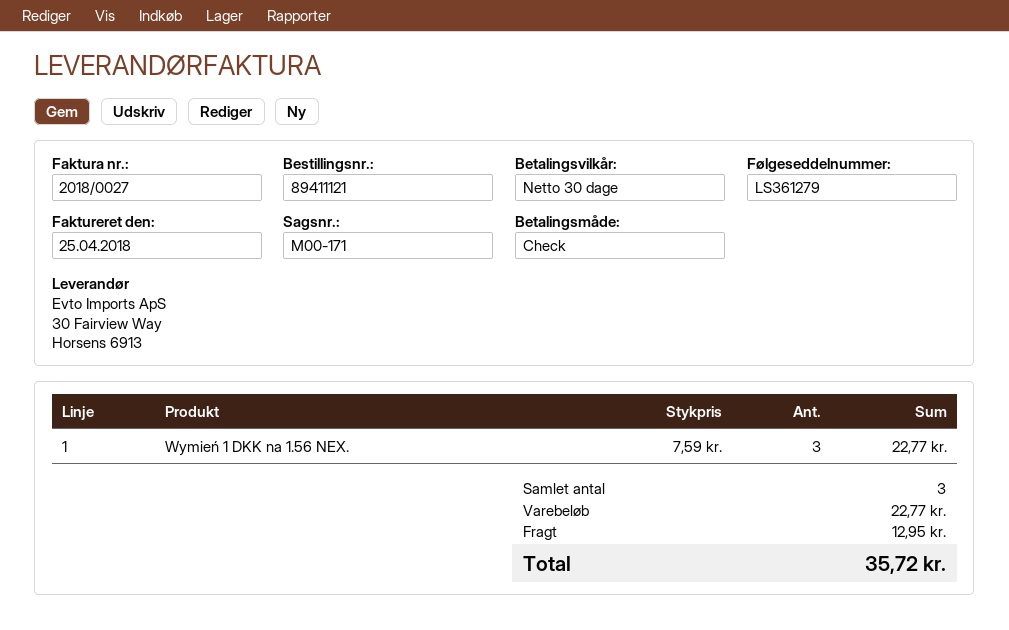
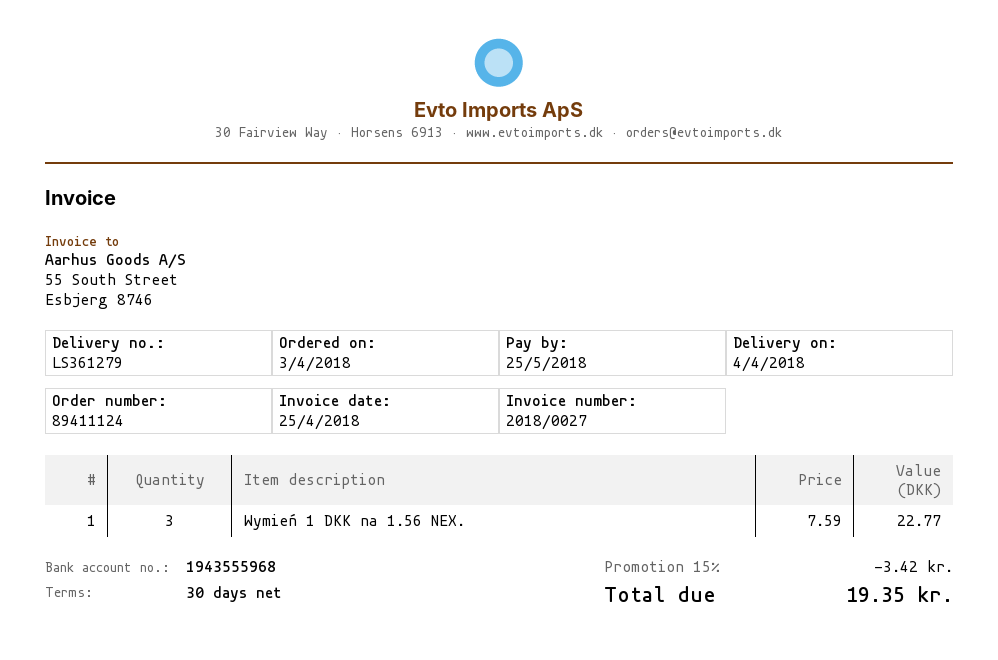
order number: 89411121 -> 89411124
discount: none -> 15% = 3.42
shipping: 12.95 -> none
total: 35.72 -> 19.35

